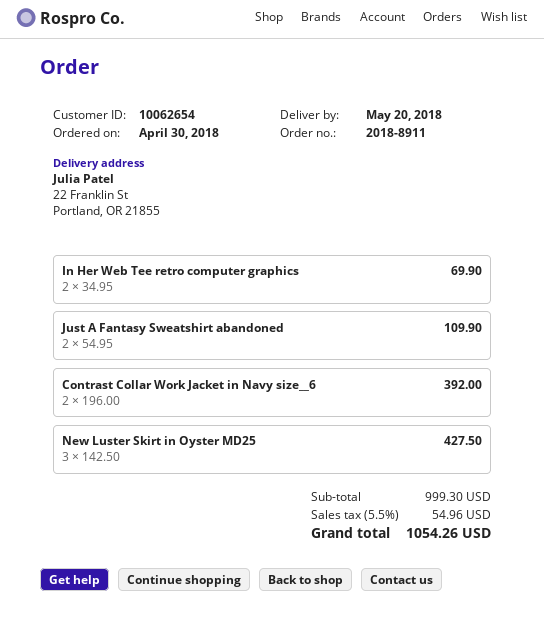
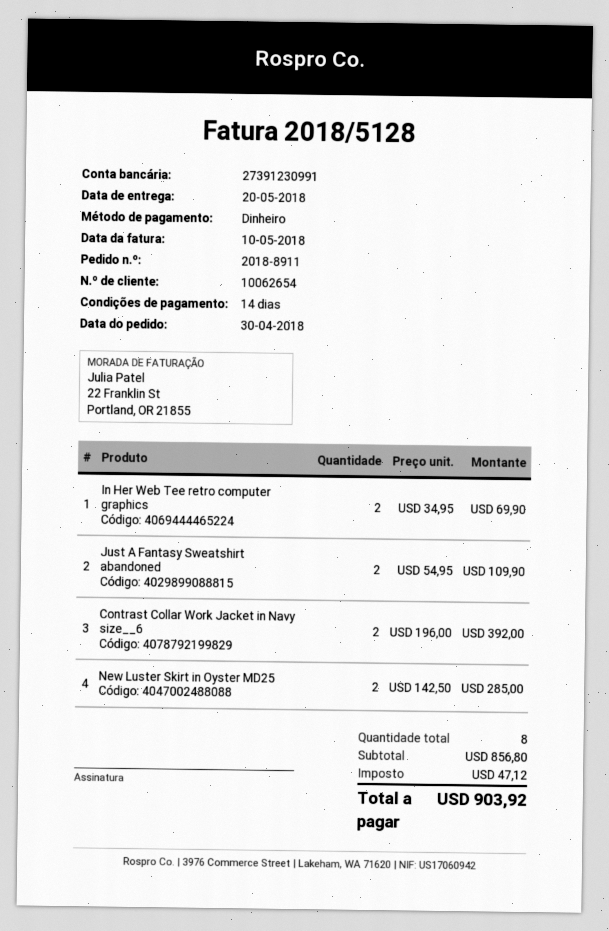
New Luster Skirt in Oyster MD25: 3 x 142.50 = 427.50 -> 2 x 142.50 = 285.00
subtotal: 999.30 -> 856.80
tax: 54.96 -> 47.12
total: 1054.26 -> 903.92

